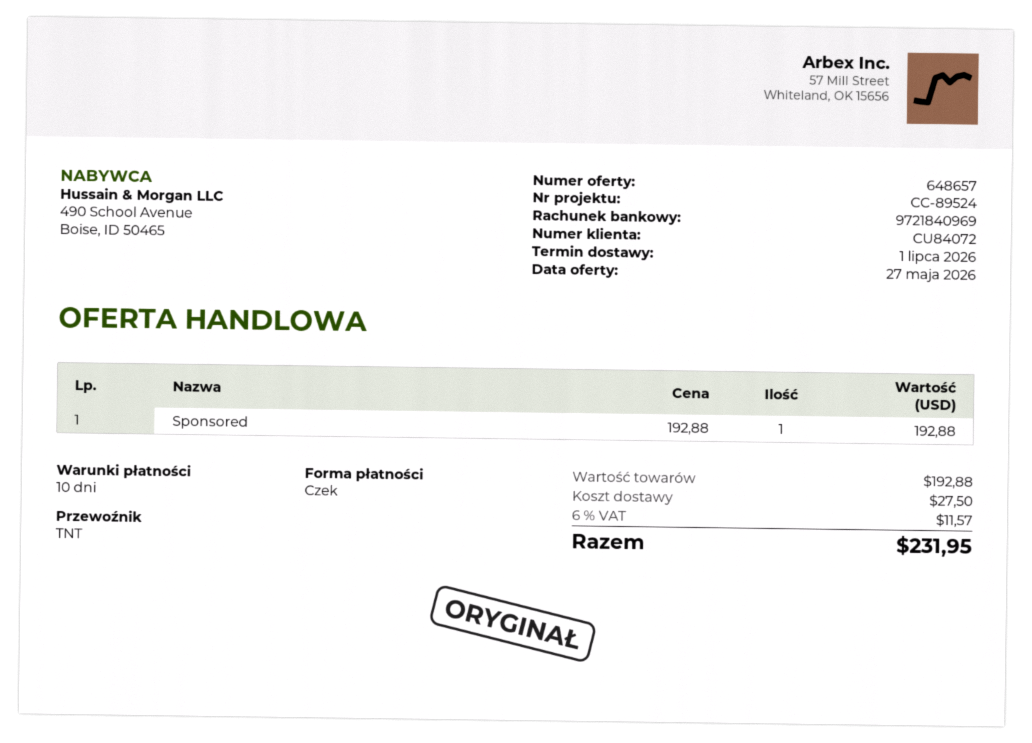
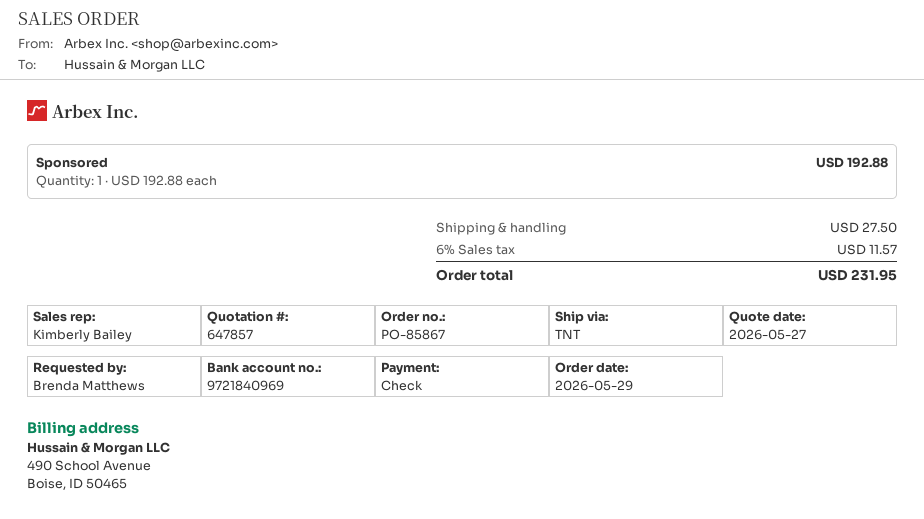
quote number: 648657 -> 647857

